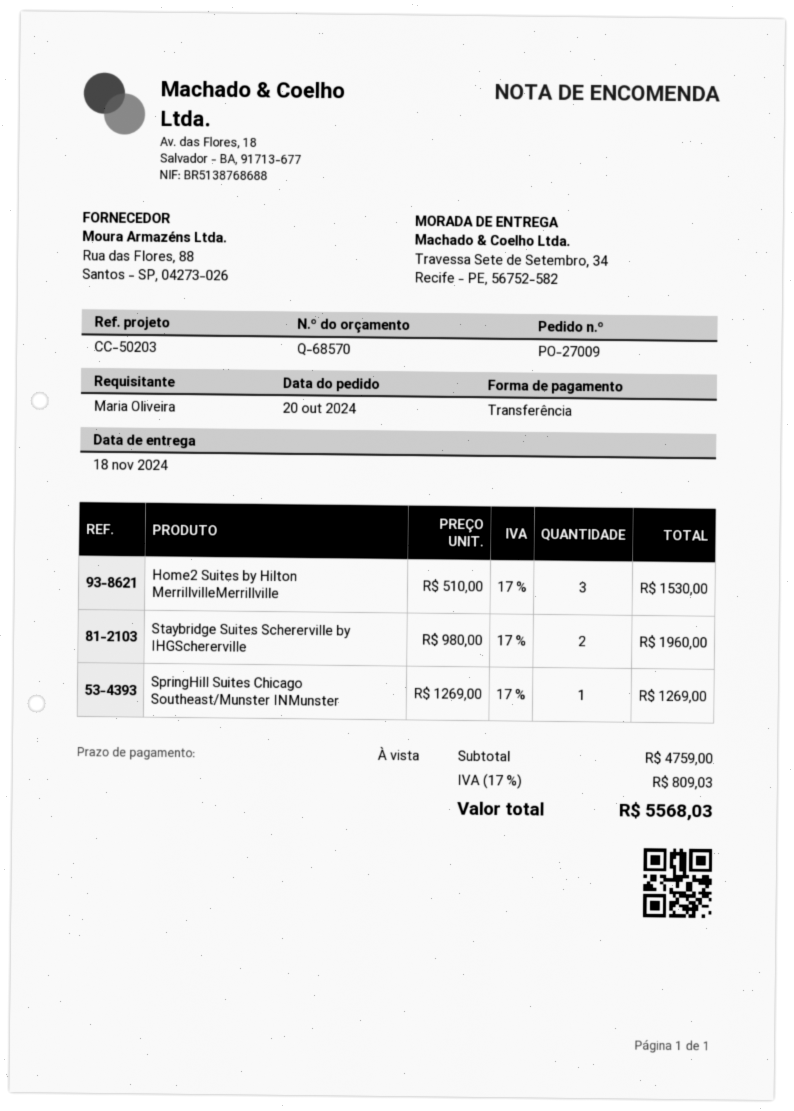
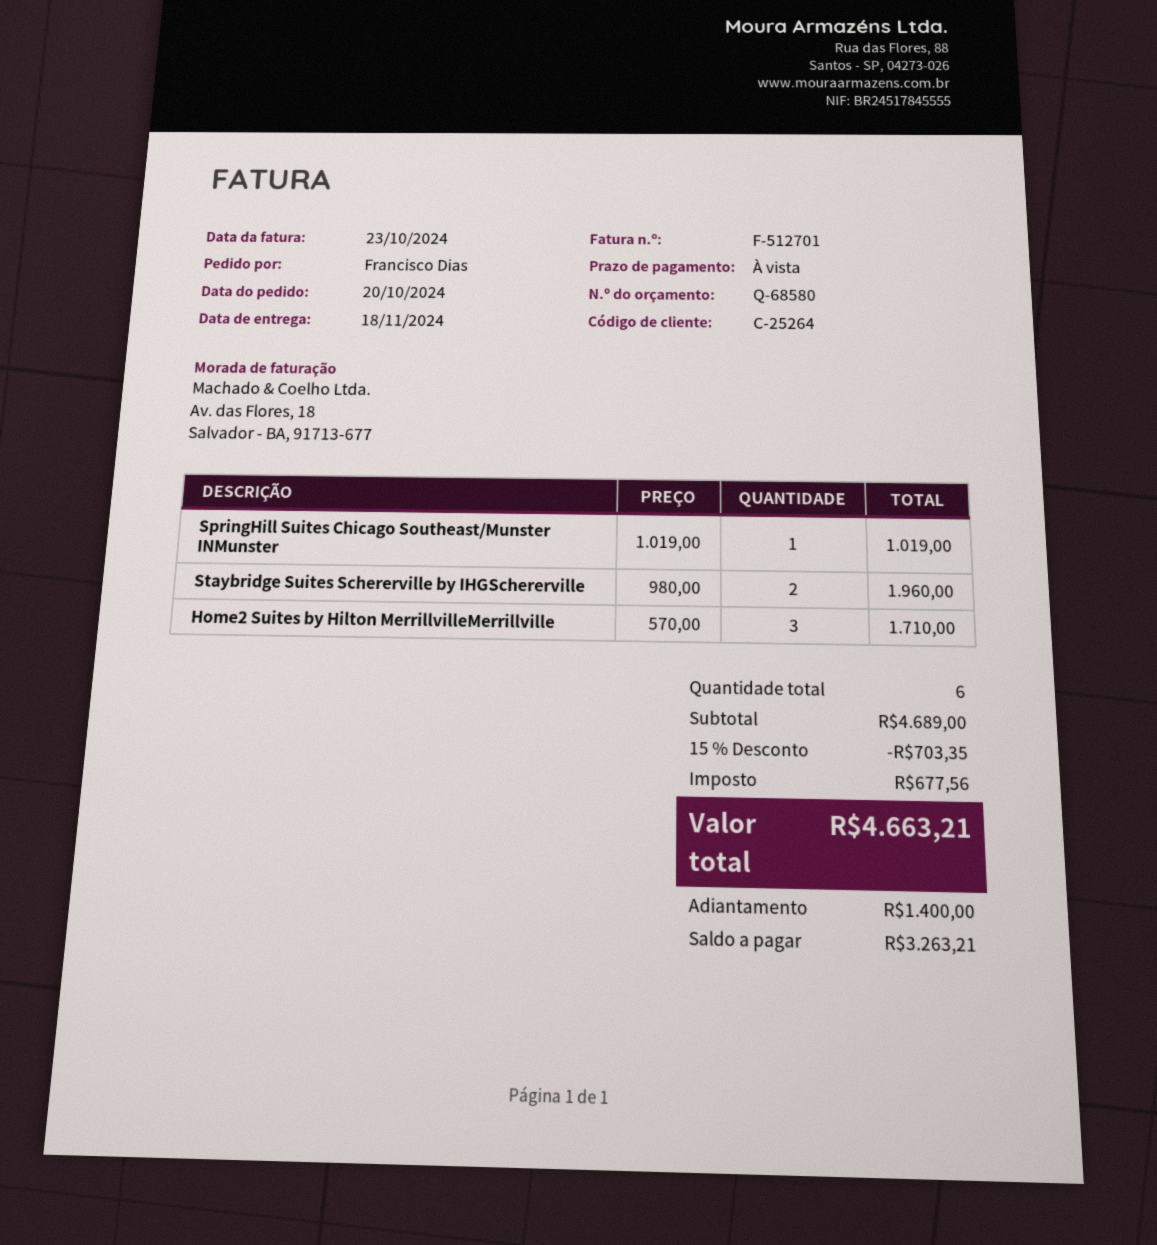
quote number: Q-68570 -> Q-68580
ordered by: Maria Oliveira -> Francisco Dias
Home2 Suites by Hilton MerrillvilleMerrillville: 3 x 510.00 = 1530.00 -> 3 x 570.00 = 1710.00
SpringHill Suites Chicago Southeast/Munster INMunster: 1 x 1269.00 = 1269.00 -> 1 x 1019.00 = 1019.00
subtotal: 4759.00 -> 4689.00
discount: none -> 15% = 703.35
tax: 809.03 -> 677.56
total: 5568.03 -> 4663.21

